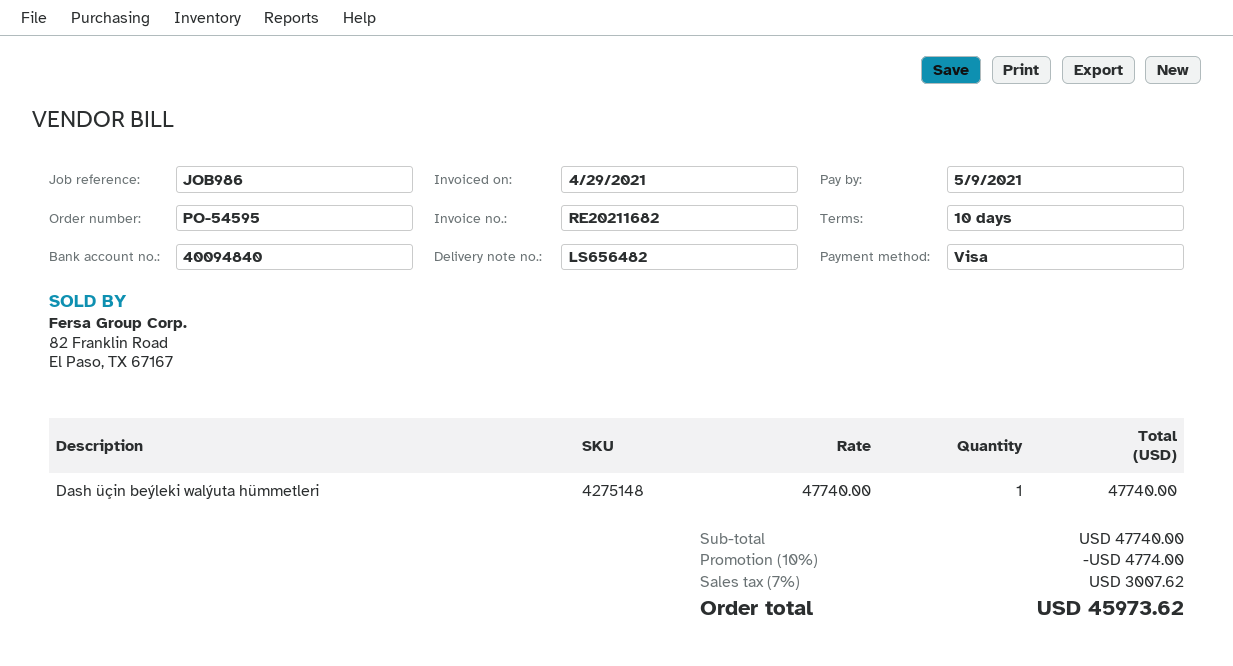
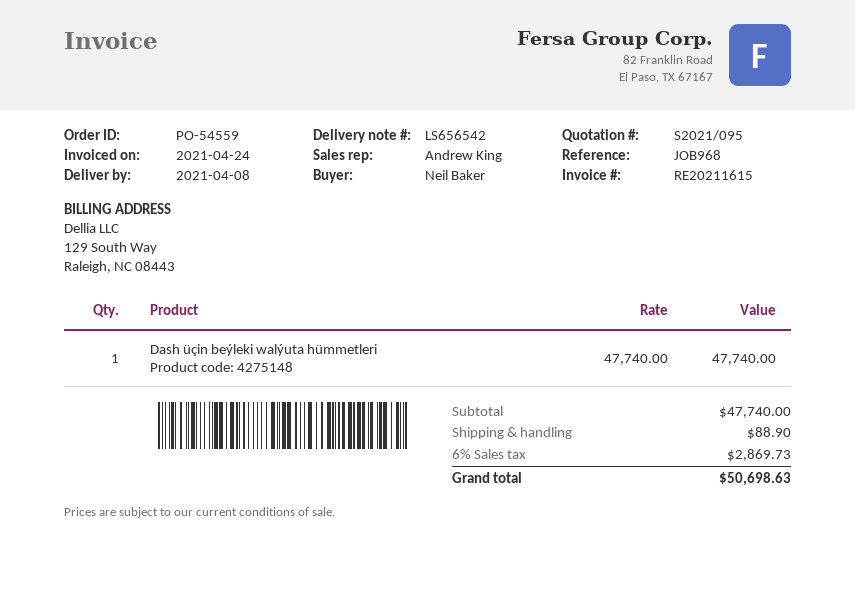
order number: PO-54595 -> PO-54559
delivery note number: LS656482 -> LS656542
invoice number: RE20211682 -> RE20211615
invoice date: 2021-04-29 -> 2021-04-24
reference: JOB986 -> JOB968
discount: 10% = 4774.00 -> none
shipping: none -> 88.90
tax: 7% = 3007.62 -> 6% = 2869.73
total: 45973.62 -> 50698.63

